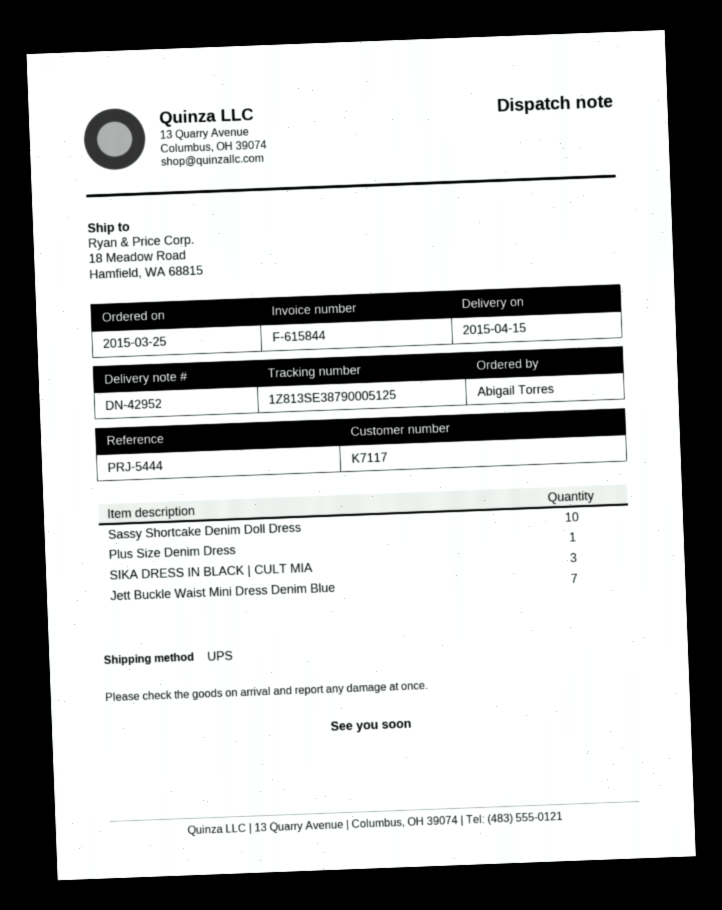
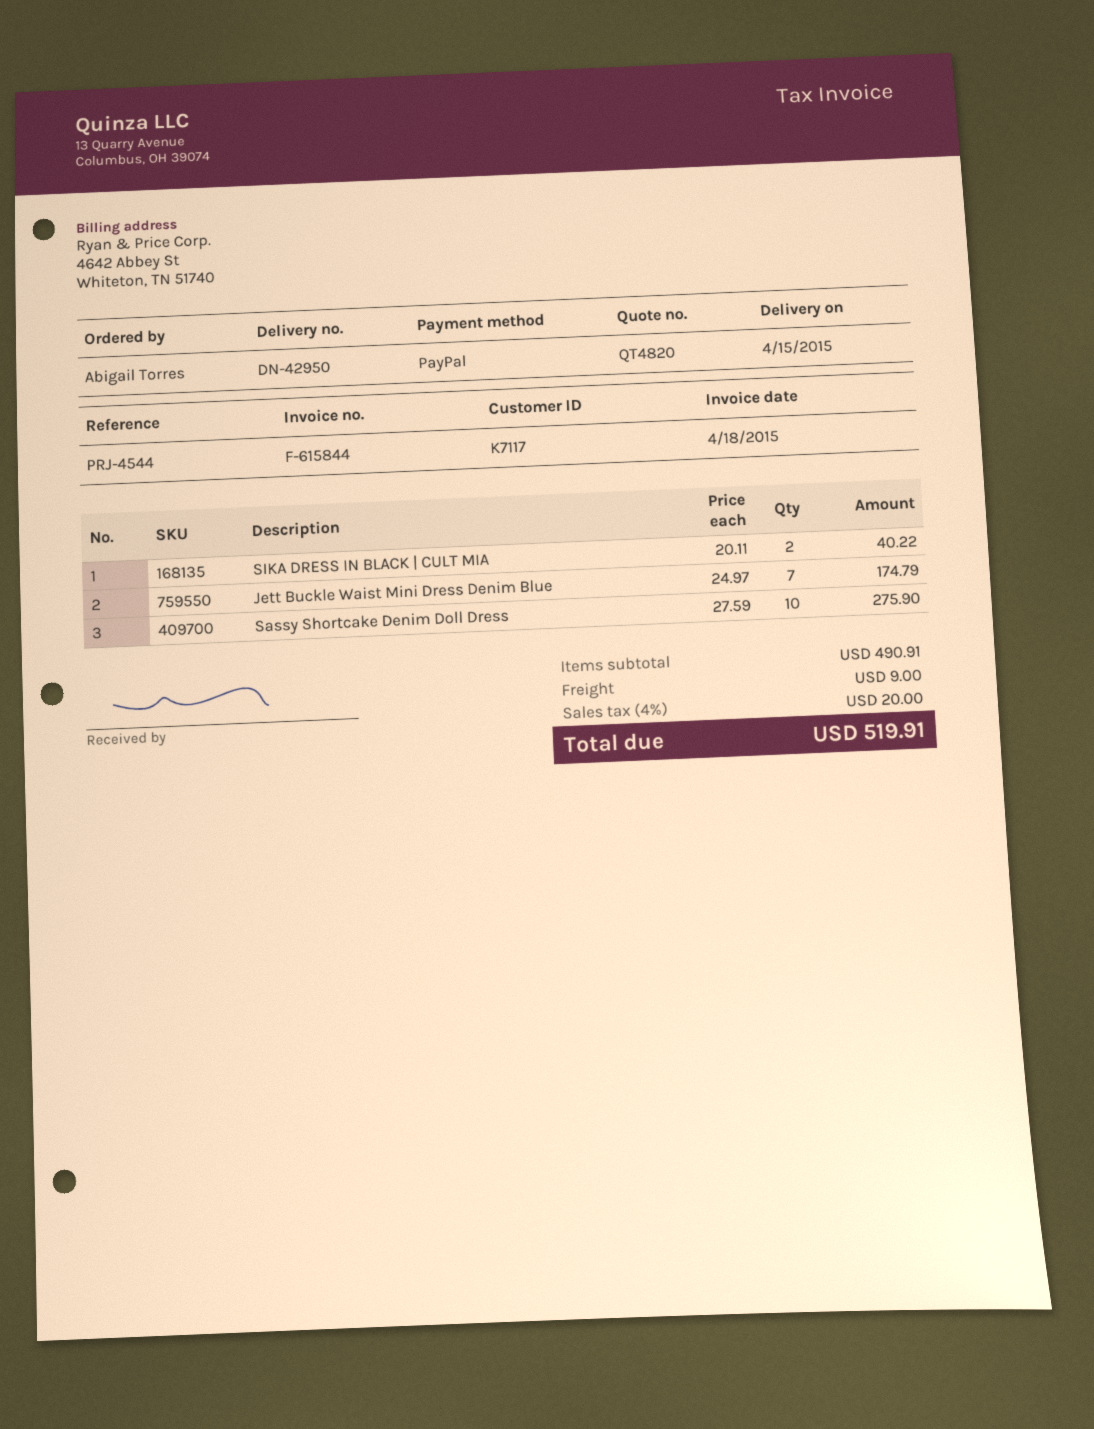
delivery note number: DN-42952 -> DN-42950
reference: PRJ-5444 -> PRJ-4544
Plus Size Denim Dress: 1 -> none
SIKA DRESS IN BLACK | CULT MIA: 3 -> 2

